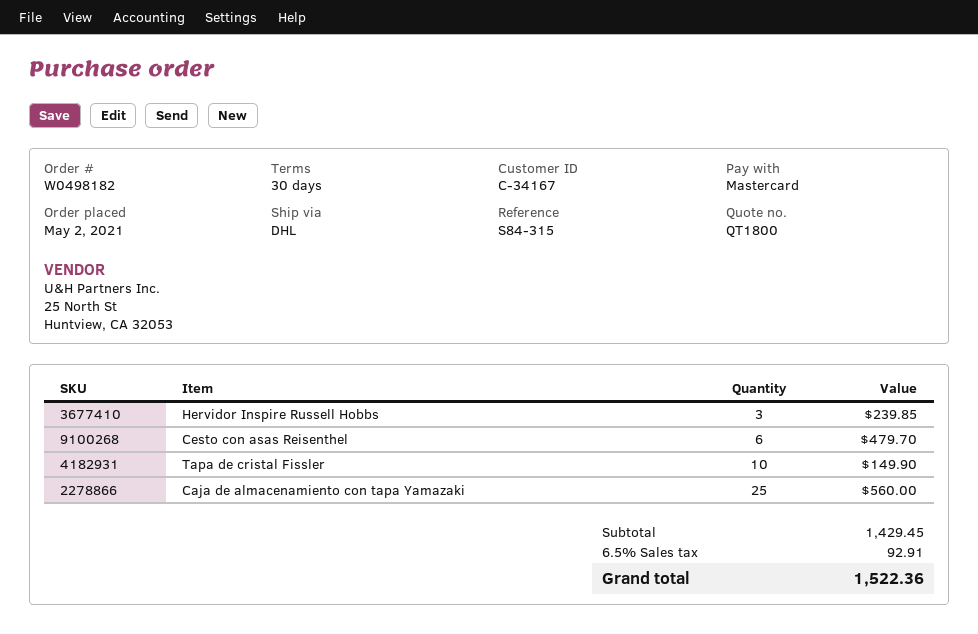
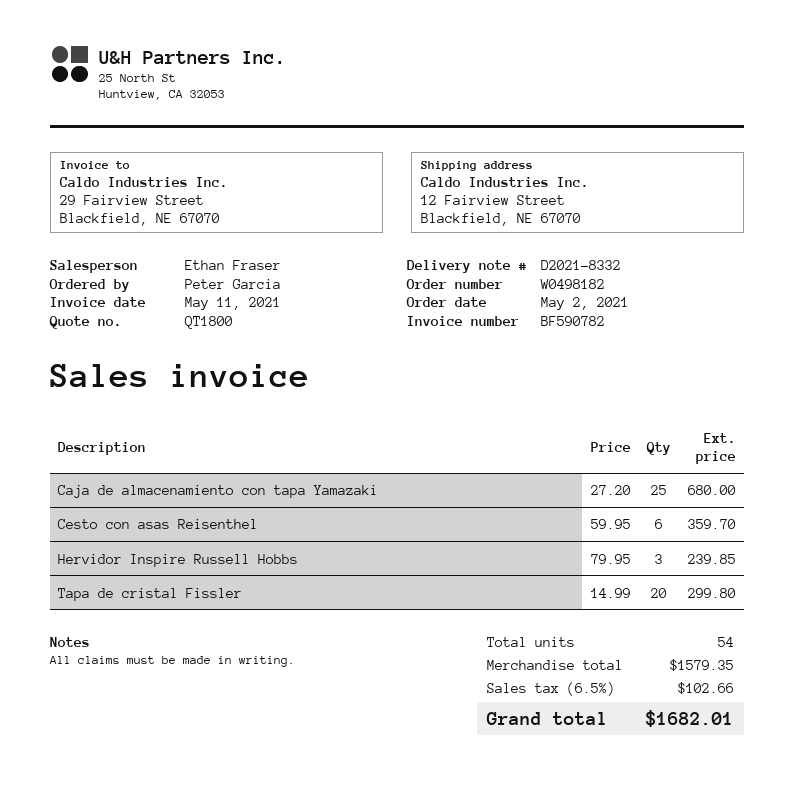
Cesto con asas Reisenthel: 6 for 479.70 -> 6 for 359.70
Tapa de cristal Fissler: 10 for 149.90 -> 20 for 299.80
Caja de almacenamiento con tapa Yamazaki: 25 for 560.00 -> 25 for 680.00
subtotal: 1429.45 -> 1579.35
tax: 6.5% = 92.91 -> 6.5% = 102.66
total: 1522.36 -> 1682.01

